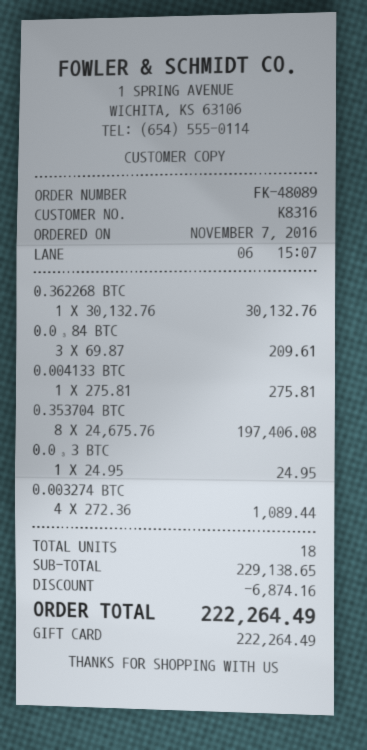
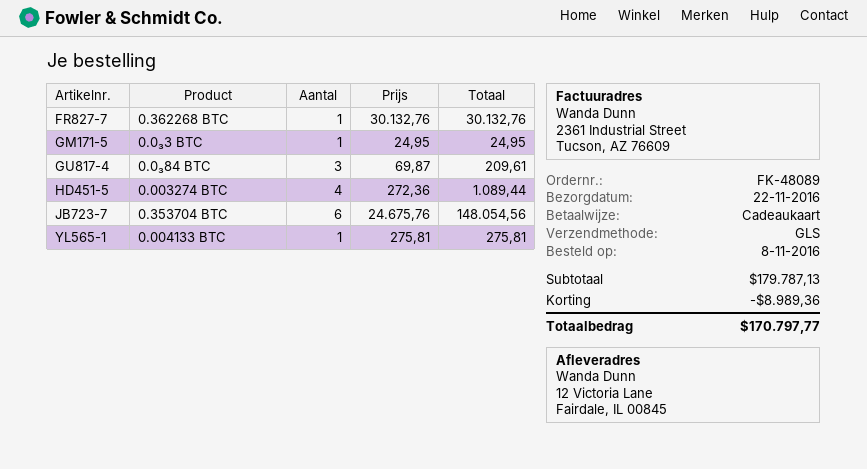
order date: 2016-11-07 -> 2016-11-08
0.353704 BTC: 8 x 24675.76 = 197406.08 -> 6 x 24675.76 = 148054.56
subtotal: 229138.65 -> 179787.13
discount: 6874.16 -> 8989.36
total: 222264.49 -> 170797.77

